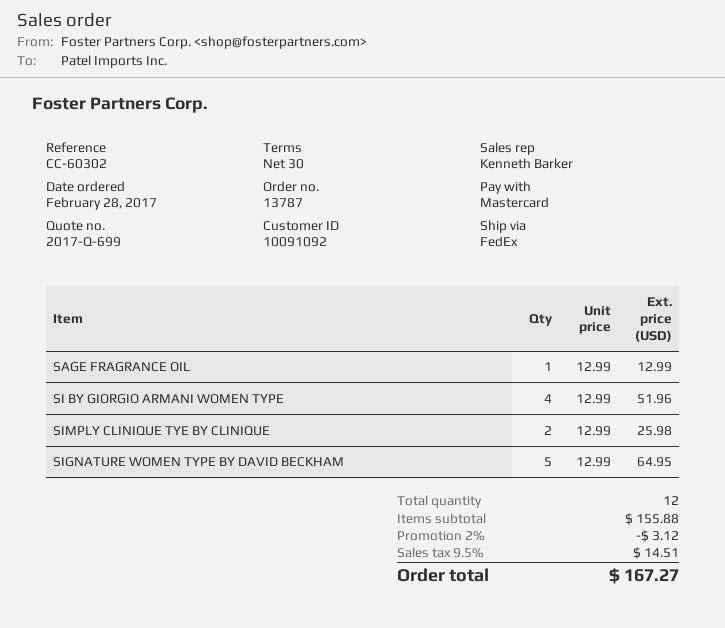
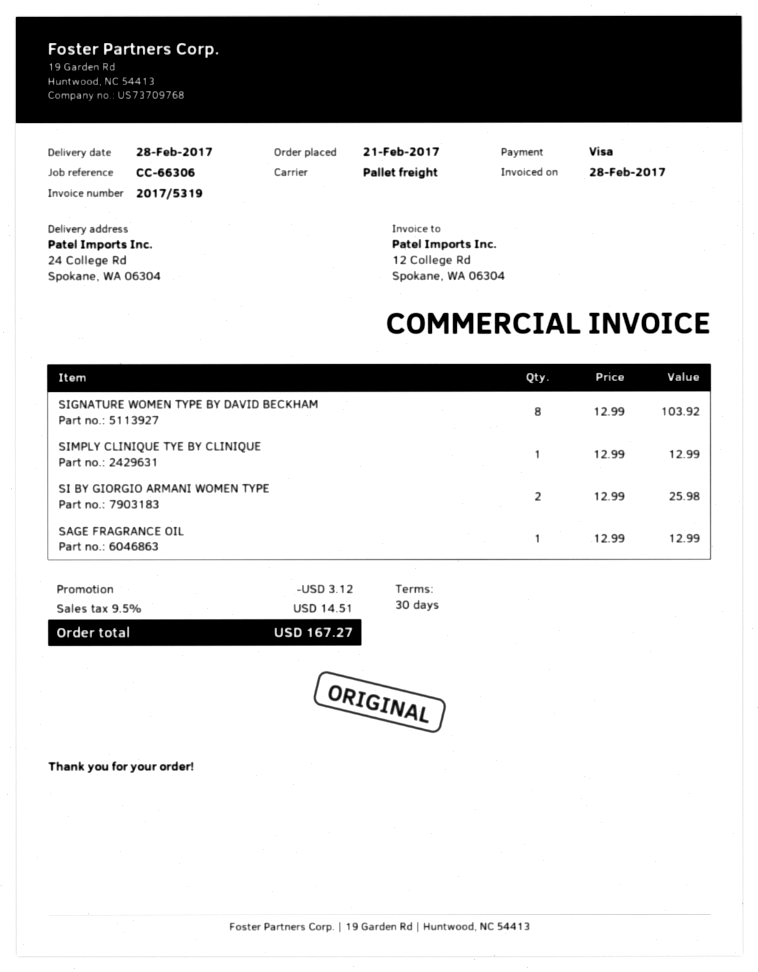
order date: 2017-02-28 -> 2017-02-21
reference: CC-60302 -> CC-66306
payment method: Mastercard -> Visa
shipping method: FedEx -> pallet freight
SI BY GIORGIO ARMANI WOMEN TYPE: 4 x 12.99 = 51.96 -> 2 x 12.99 = 25.98
SIMPLY CLINIQUE TYE BY CLINIQUE: 2 x 12.99 = 25.98 -> 1 x 12.99 = 12.99
SIGNATURE WOMEN TYPE BY DAVID BECKHAM: 5 x 12.99 = 64.95 -> 8 x 12.99 = 103.92

